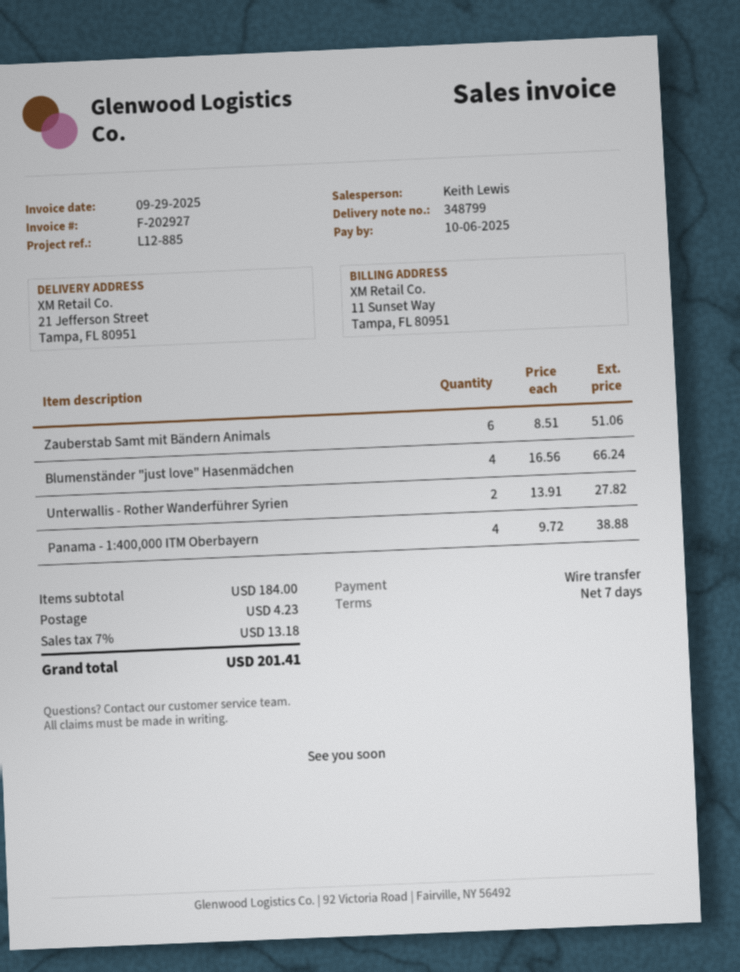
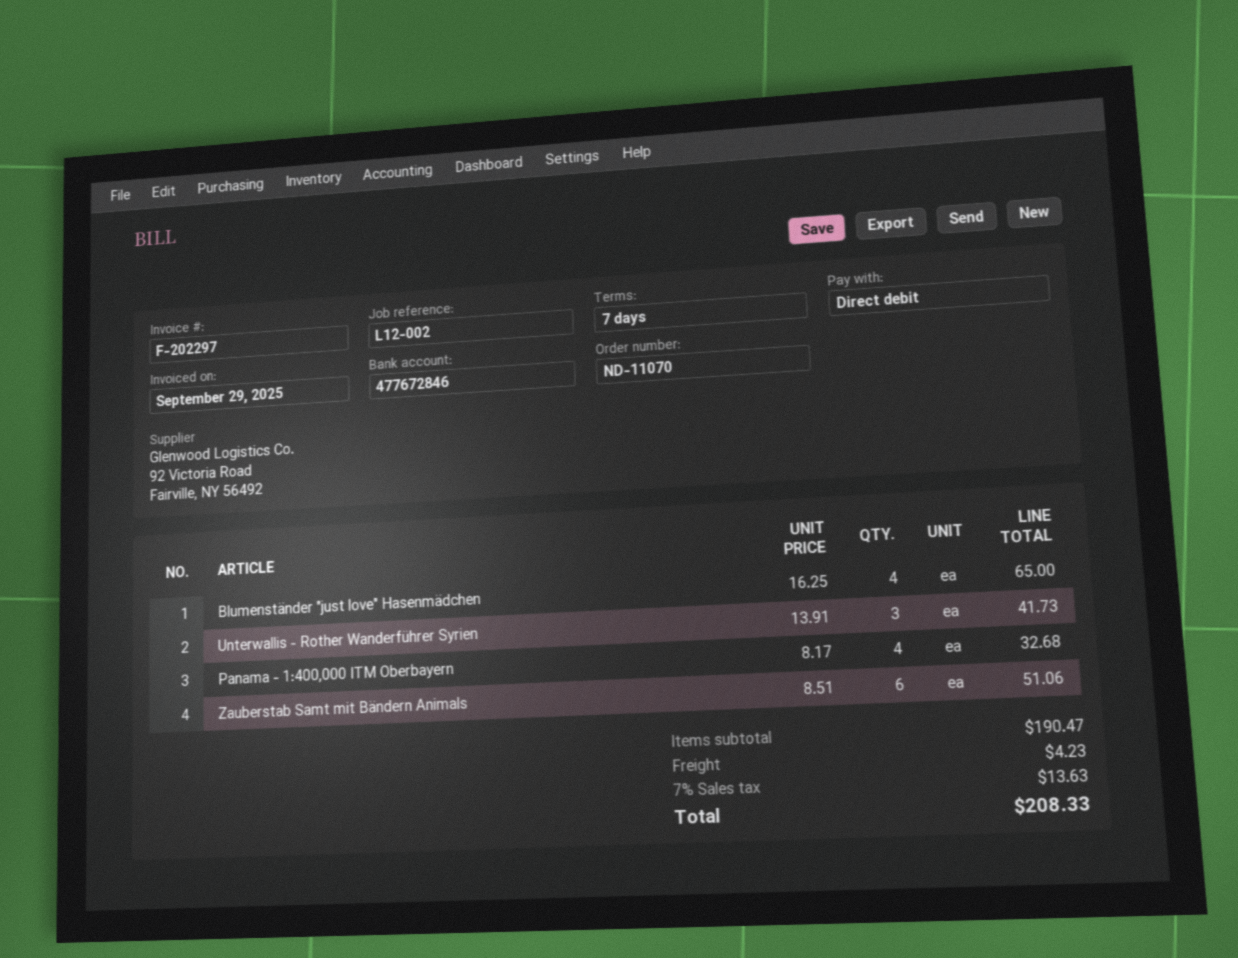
invoice number: F-202927 -> F-202297
reference: L12-885 -> L12-002
payment method: bank transfer -> direct debit
Blumenständer "just love" Hasenmädchen: 4 x 16.56 = 66.24 -> 4 x 16.25 = 65.00
Unterwallis - Rother Wanderführer Syrien: 2 x 13.91 = 27.82 -> 3 x 13.91 = 41.73
Panama - 1:400,000 ITM Oberbayern: 4 x 9.72 = 38.88 -> 4 x 8.17 = 32.68
subtotal: 184.00 -> 190.47
tax: 7% = 13.18 -> 7% = 13.63
total: 201.41 -> 208.33

